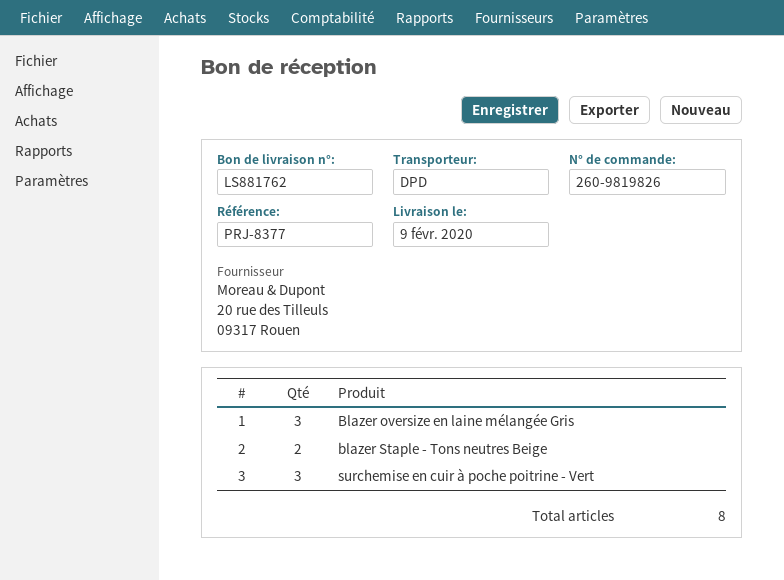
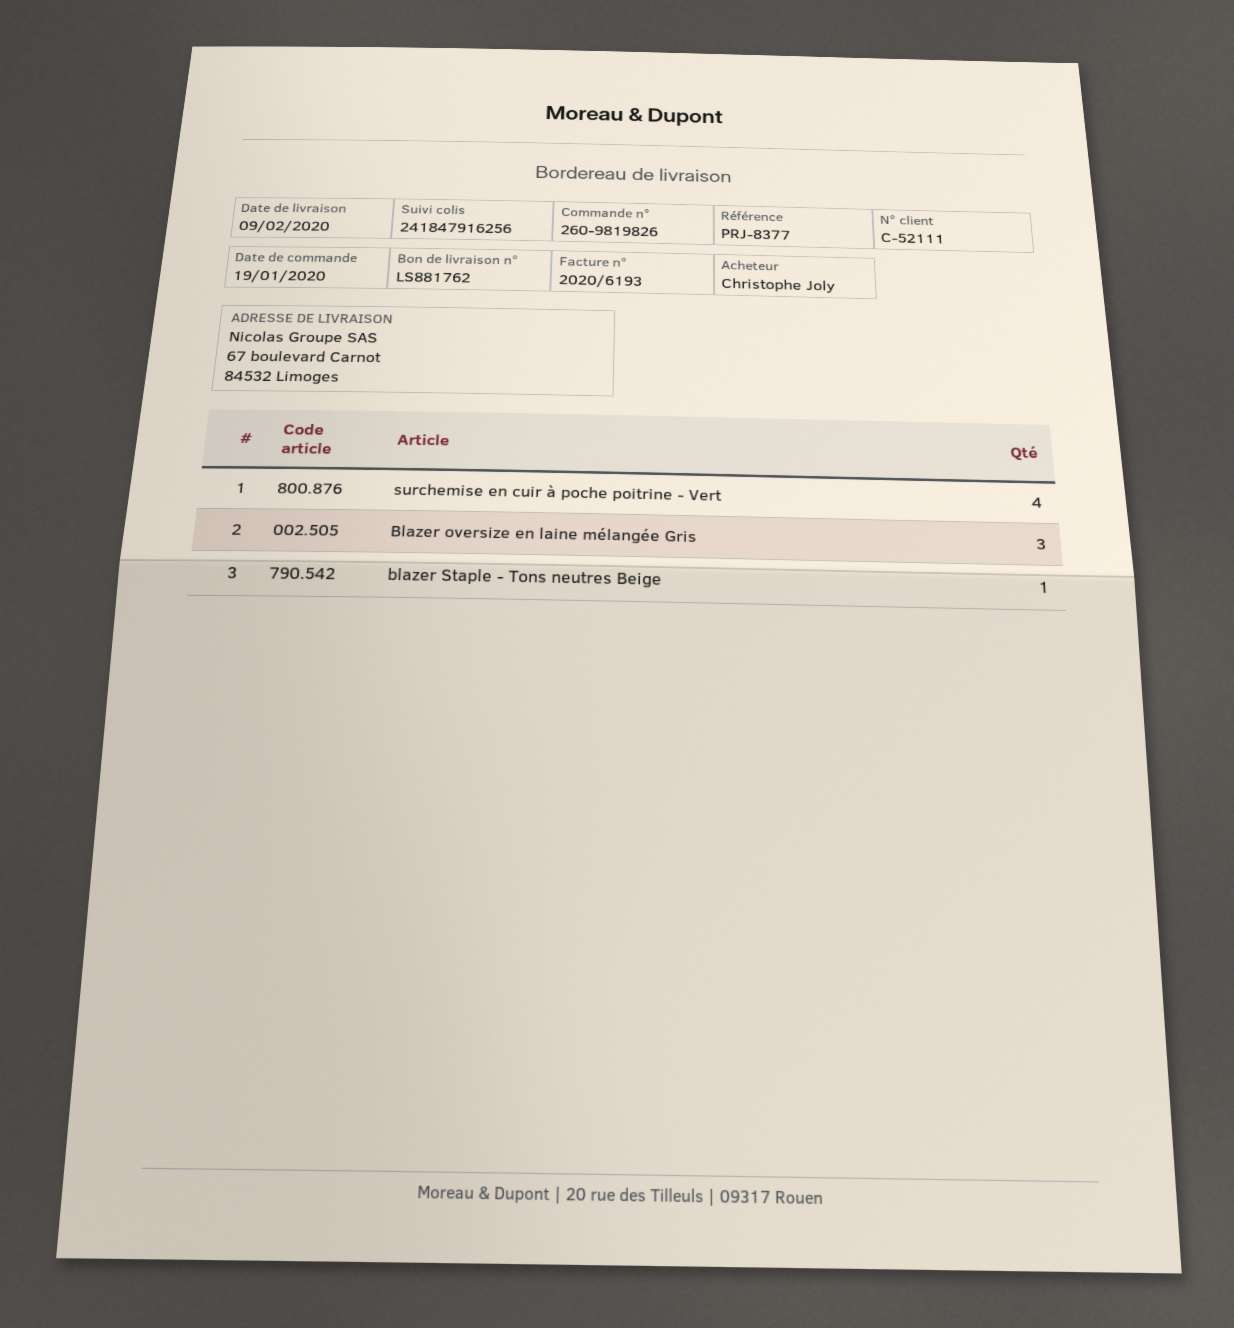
blazer Staple - Tons neutres Beige: 2 -> 1
surchemise en cuir à poche poitrine - Vert: 3 -> 4

